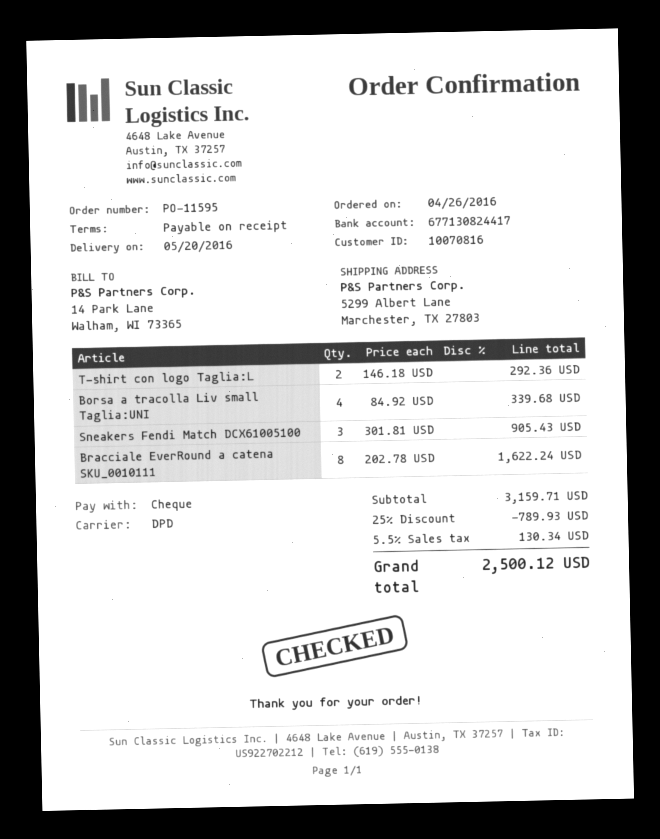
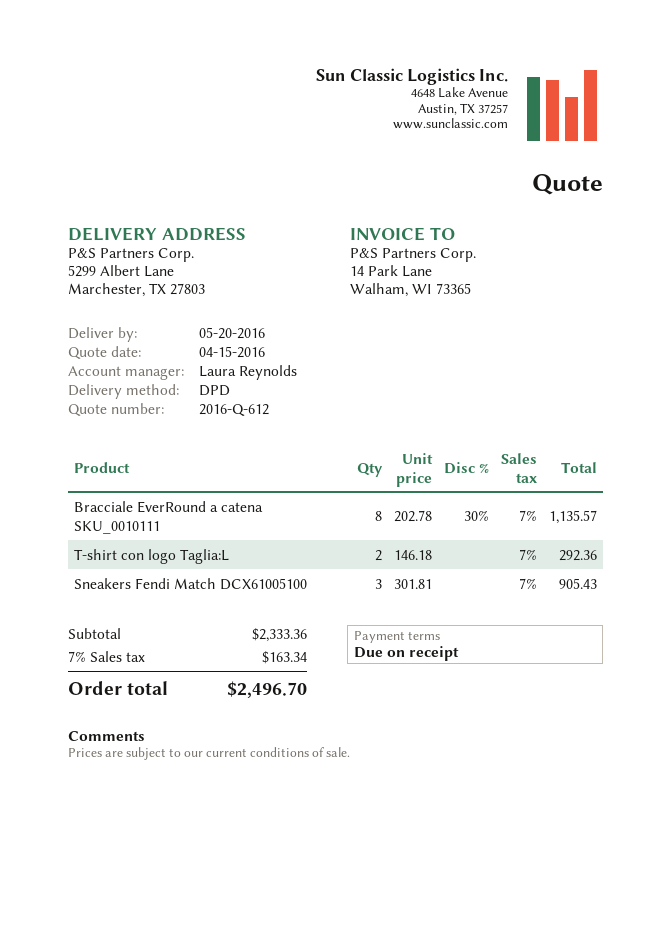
Borsa a tracolla Liv small Taglia:UNI: 4 x 84.92 = 339.68 -> none
Bracciale EverRound a catena SKU_0010111: 8 x 202.78 = 1622.24 -> 8 x 202.78 - 30% = 1135.57
subtotal: 3159.71 -> 2333.36
discount: 25% = 789.93 -> none
tax: 5.5% = 130.34 -> 7% = 163.34
total: 2500.12 -> 2496.70

